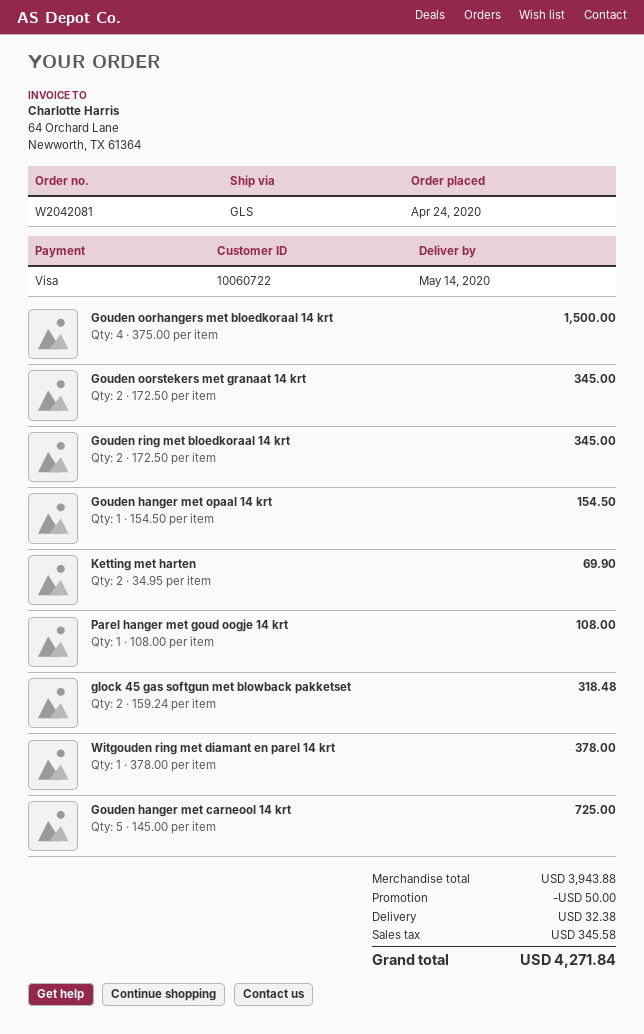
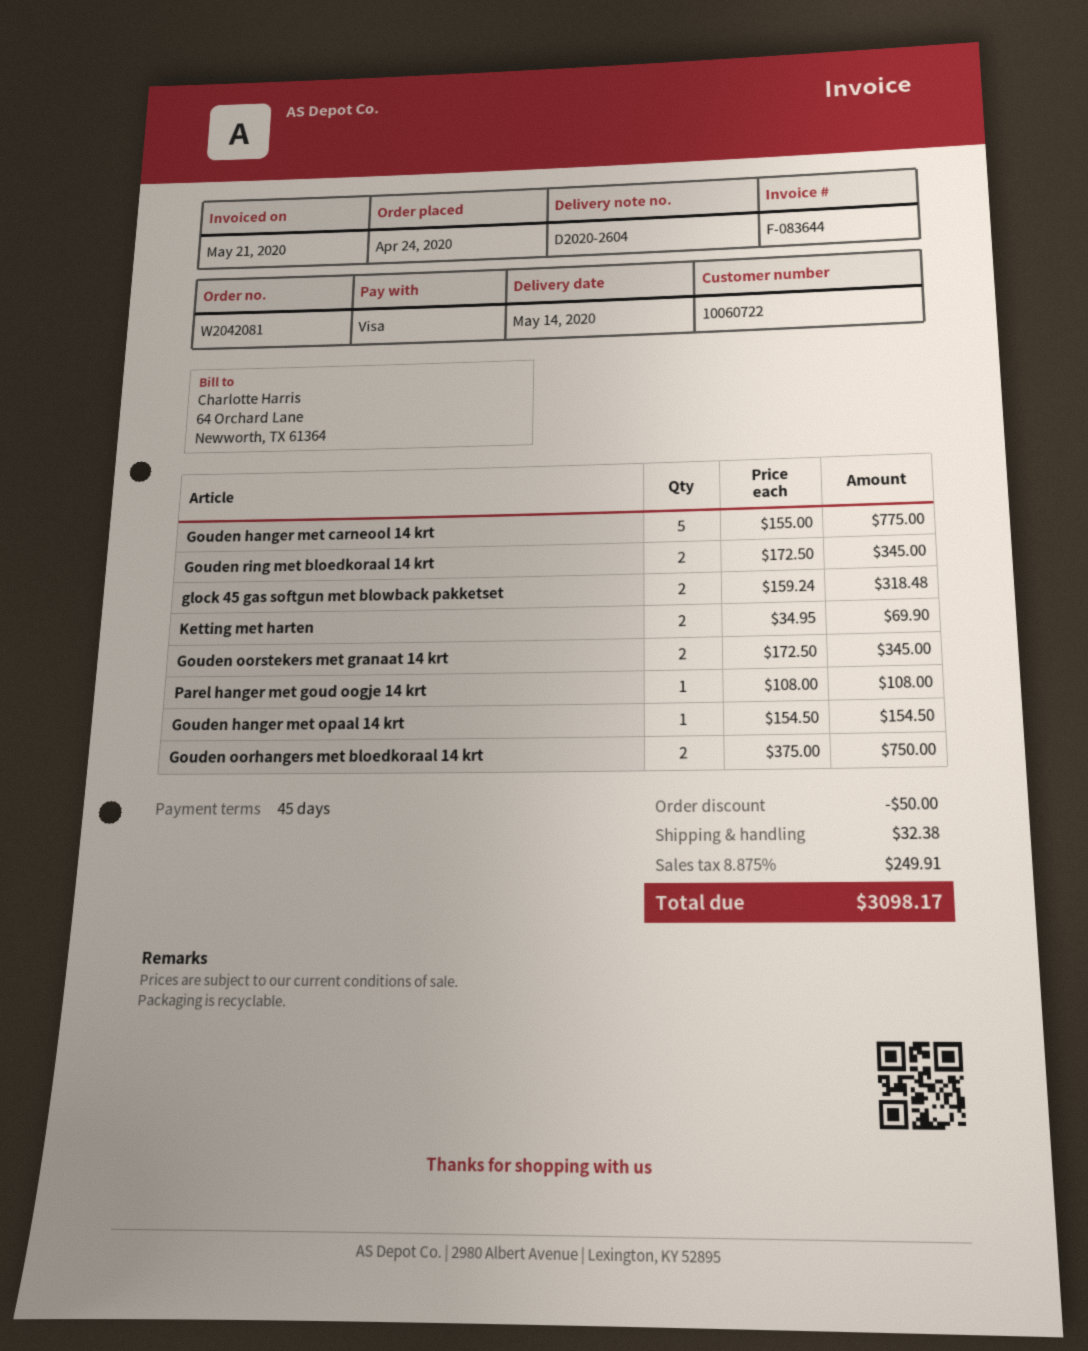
Gouden oorhangers met bloedkoraal 14 krt: 4 x 375.00 = 1500.00 -> 2 x 375.00 = 750.00
Witgouden ring met diamant en parel 14 krt: 1 x 378.00 = 378.00 -> none
Gouden hanger met carneool 14 krt: 5 x 145.00 = 725.00 -> 5 x 155.00 = 775.00
tax: 345.58 -> 249.91
total: 4271.84 -> 3098.17

